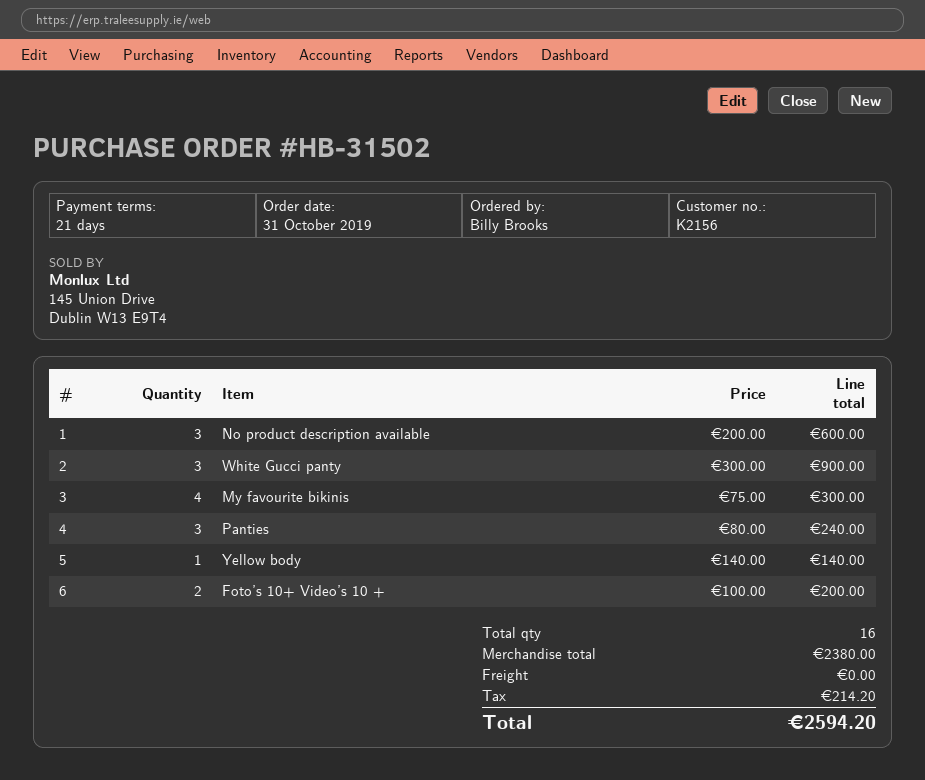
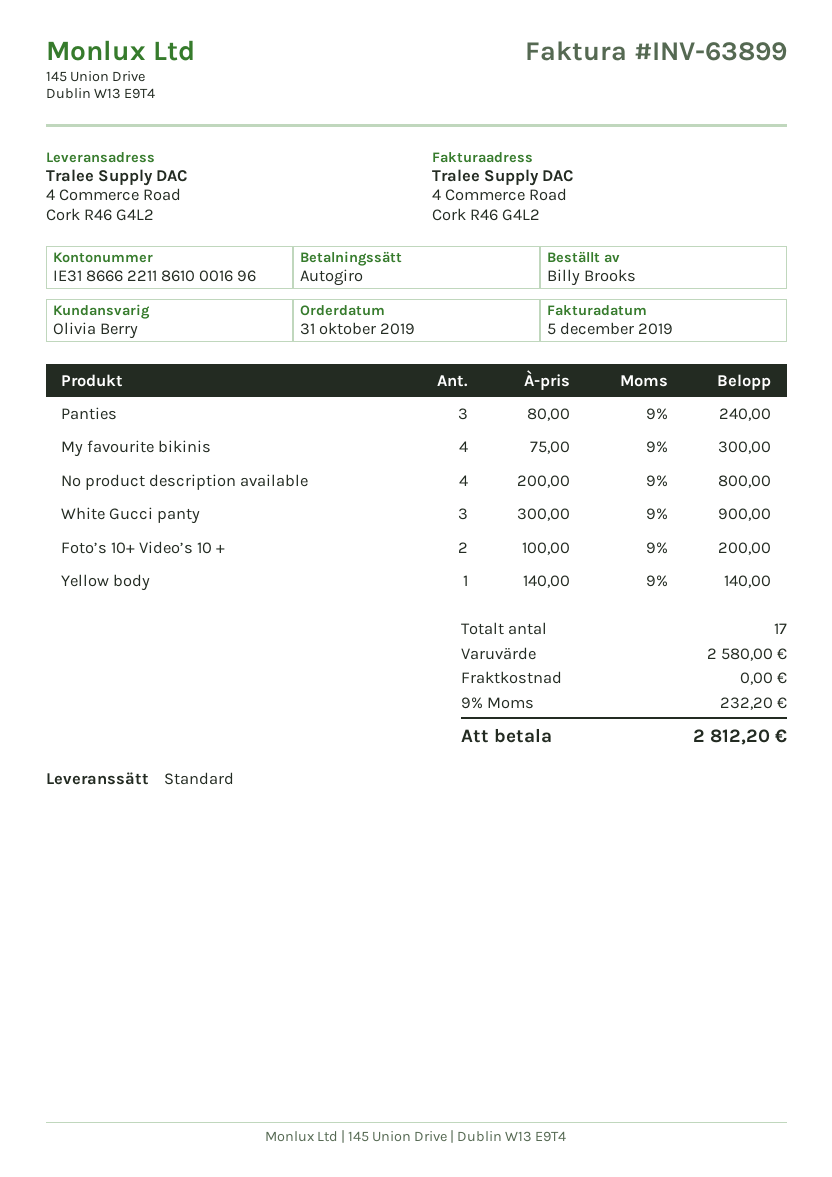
No product description available: 3 x 200.00 = 600.00 -> 4 x 200.00 = 800.00
total quantity: 16 -> 17
subtotal: 2380.00 -> 2580.00
tax: 214.20 -> 232.20
total: 2594.20 -> 2812.20

